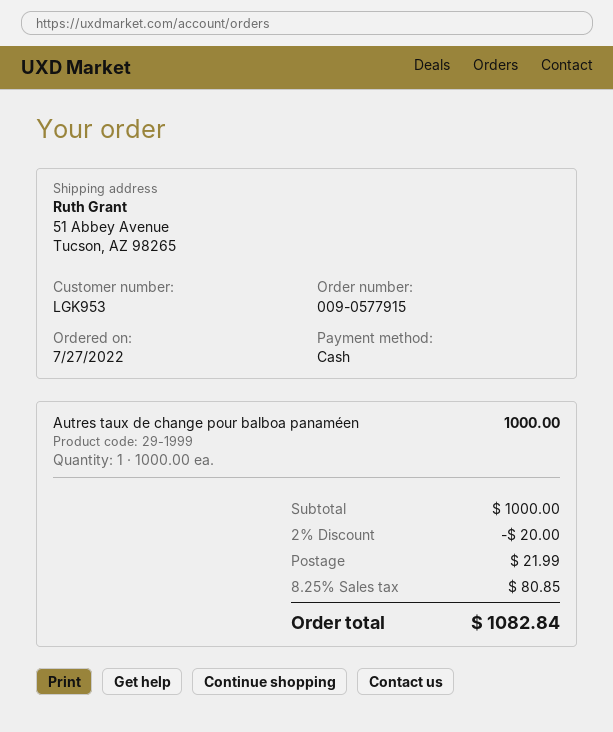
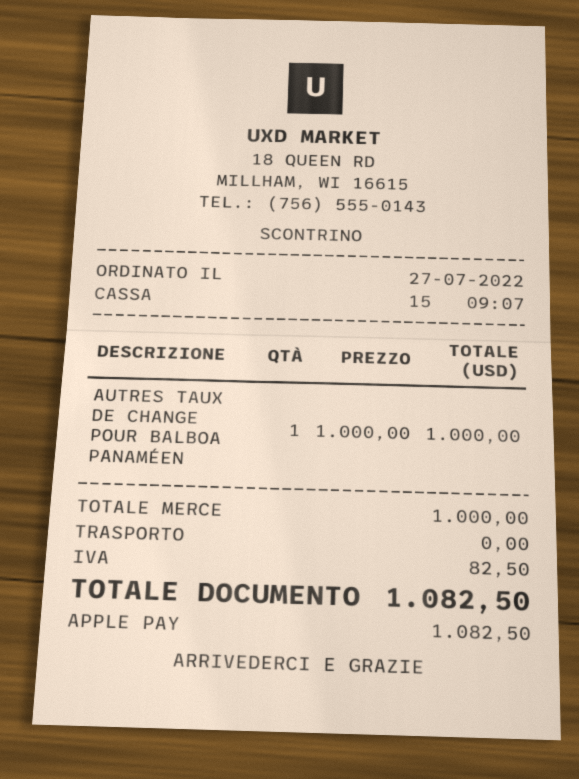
payment method: cash -> Apple Pay
discount: 2% = 20.00 -> none
shipping: 21.99 -> 0.00
tax: 80.85 -> 82.50
total: 1082.84 -> 1082.50

